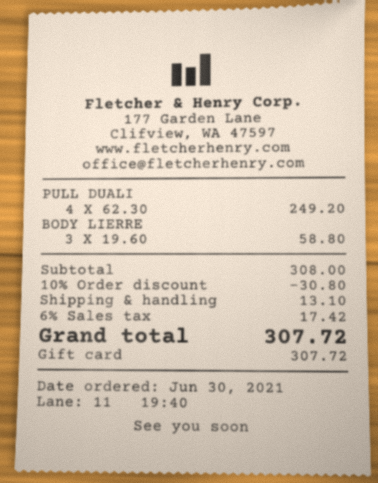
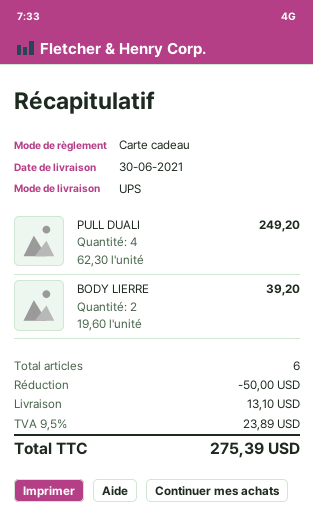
BODY LIERRE: 3 x 19.60 = 58.80 -> 2 x 19.60 = 39.20
discount: 30.80 -> 50.00
tax: 6% = 17.42 -> 9.5% = 23.89
total: 307.72 -> 275.39

